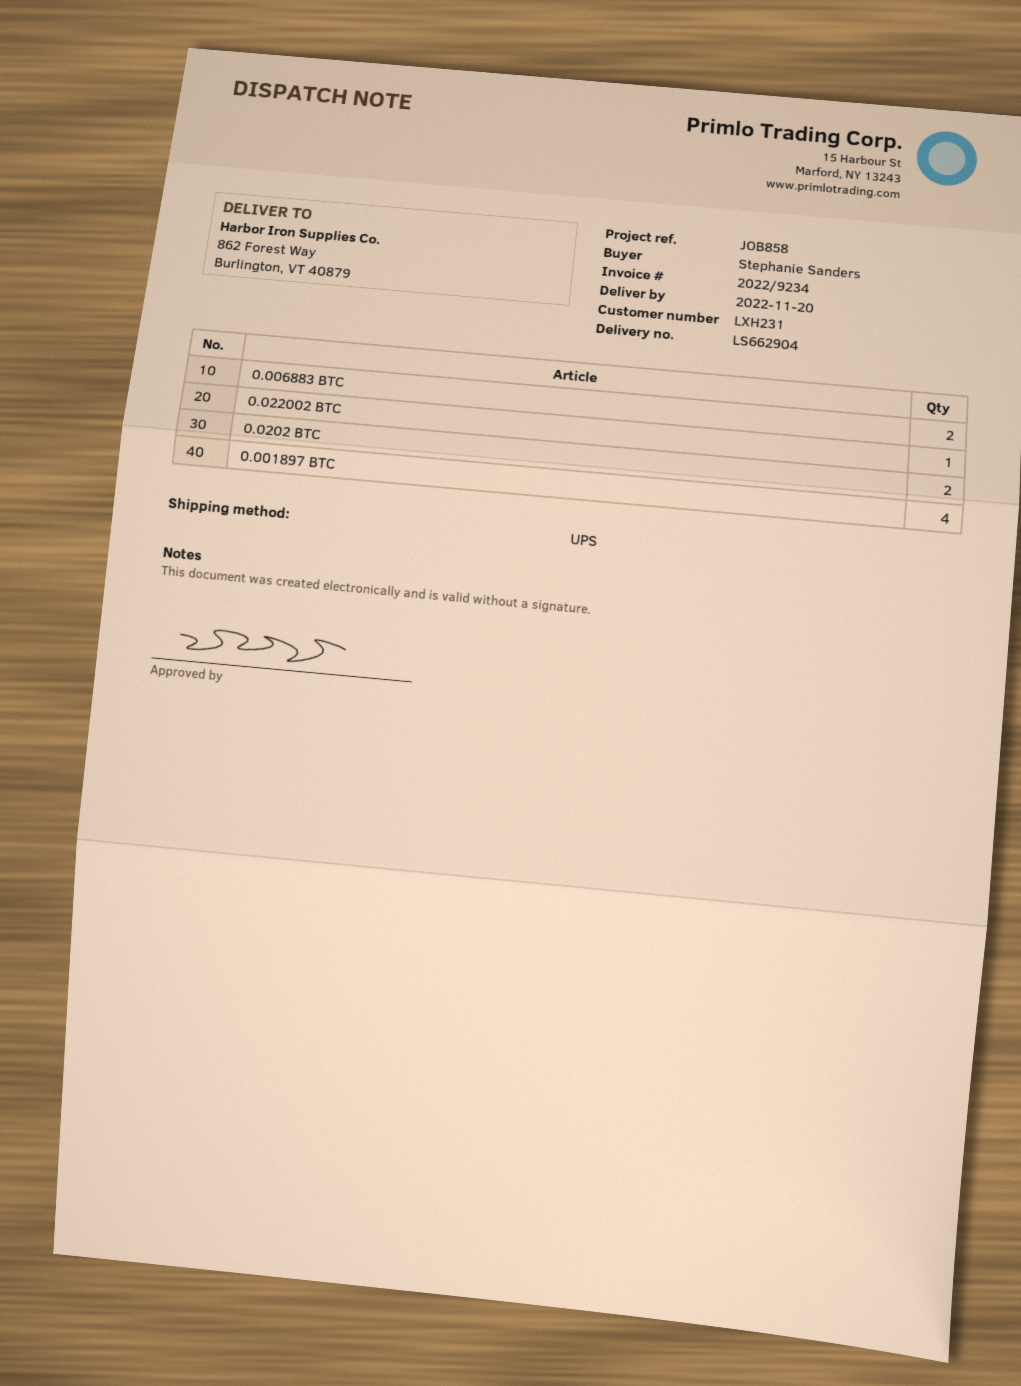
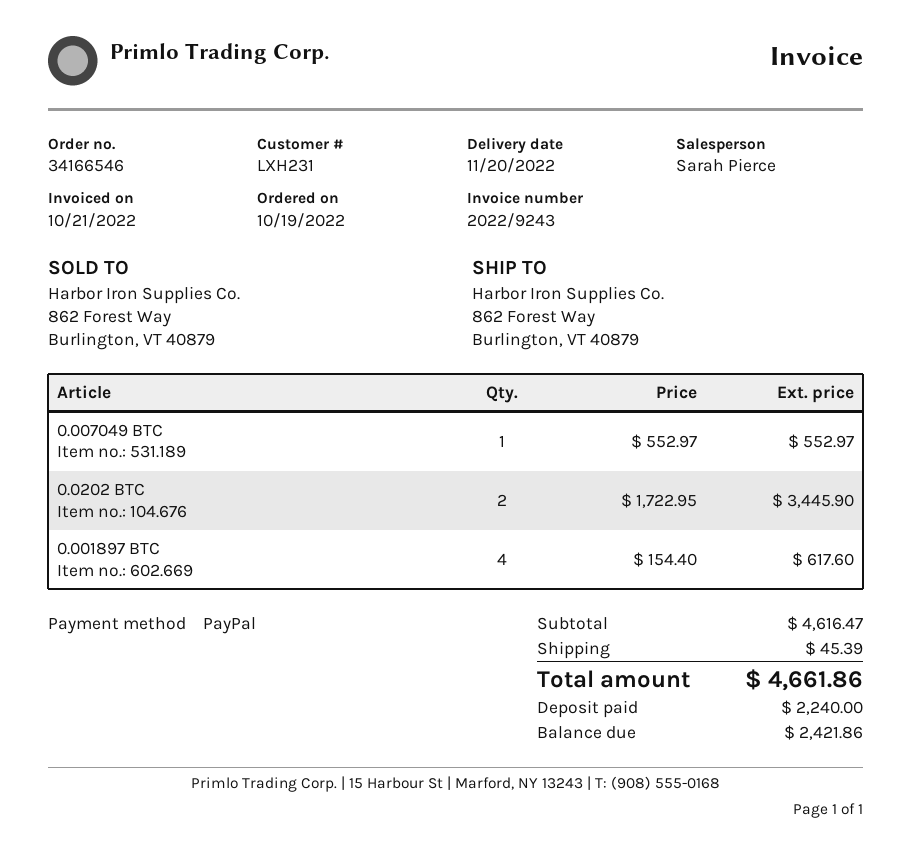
invoice number: 2022/9234 -> 2022/9243
0.006883 BTC: 2 -> none
0.022002 BTC: 1 -> none
0.007049 BTC: none -> 1

